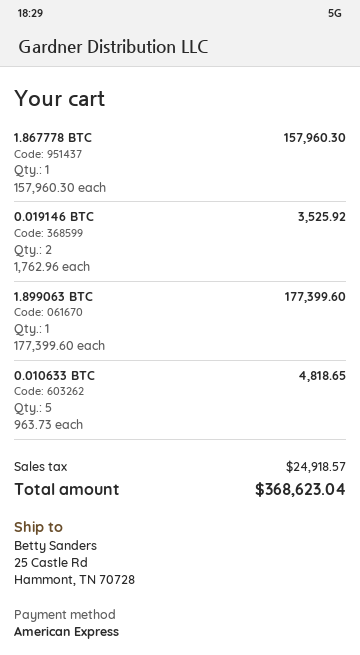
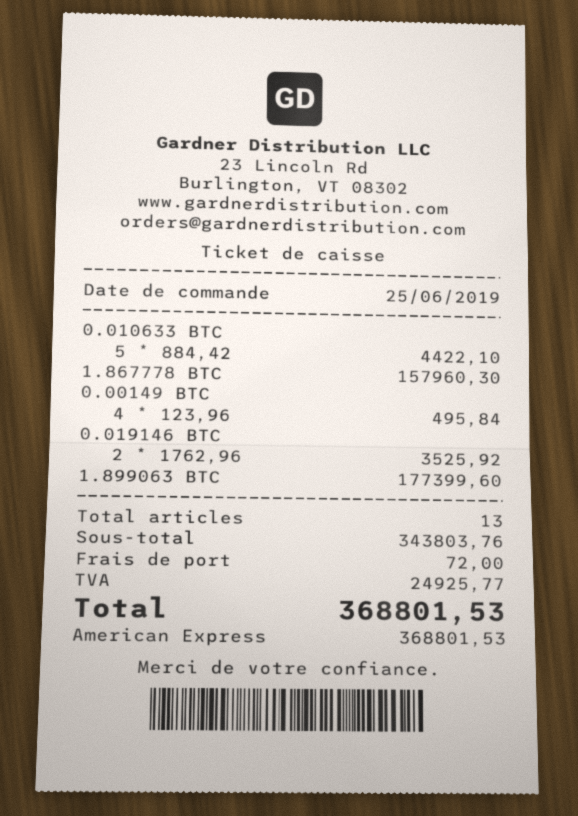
0.010633 BTC: 5 x 963.73 = 4818.65 -> 5 x 884.42 = 4422.10
0.00149 BTC: none -> 4 x 123.96 = 495.84
shipping: none -> 72.00
tax: 24918.57 -> 24925.77
total: 368623.04 -> 368801.53

